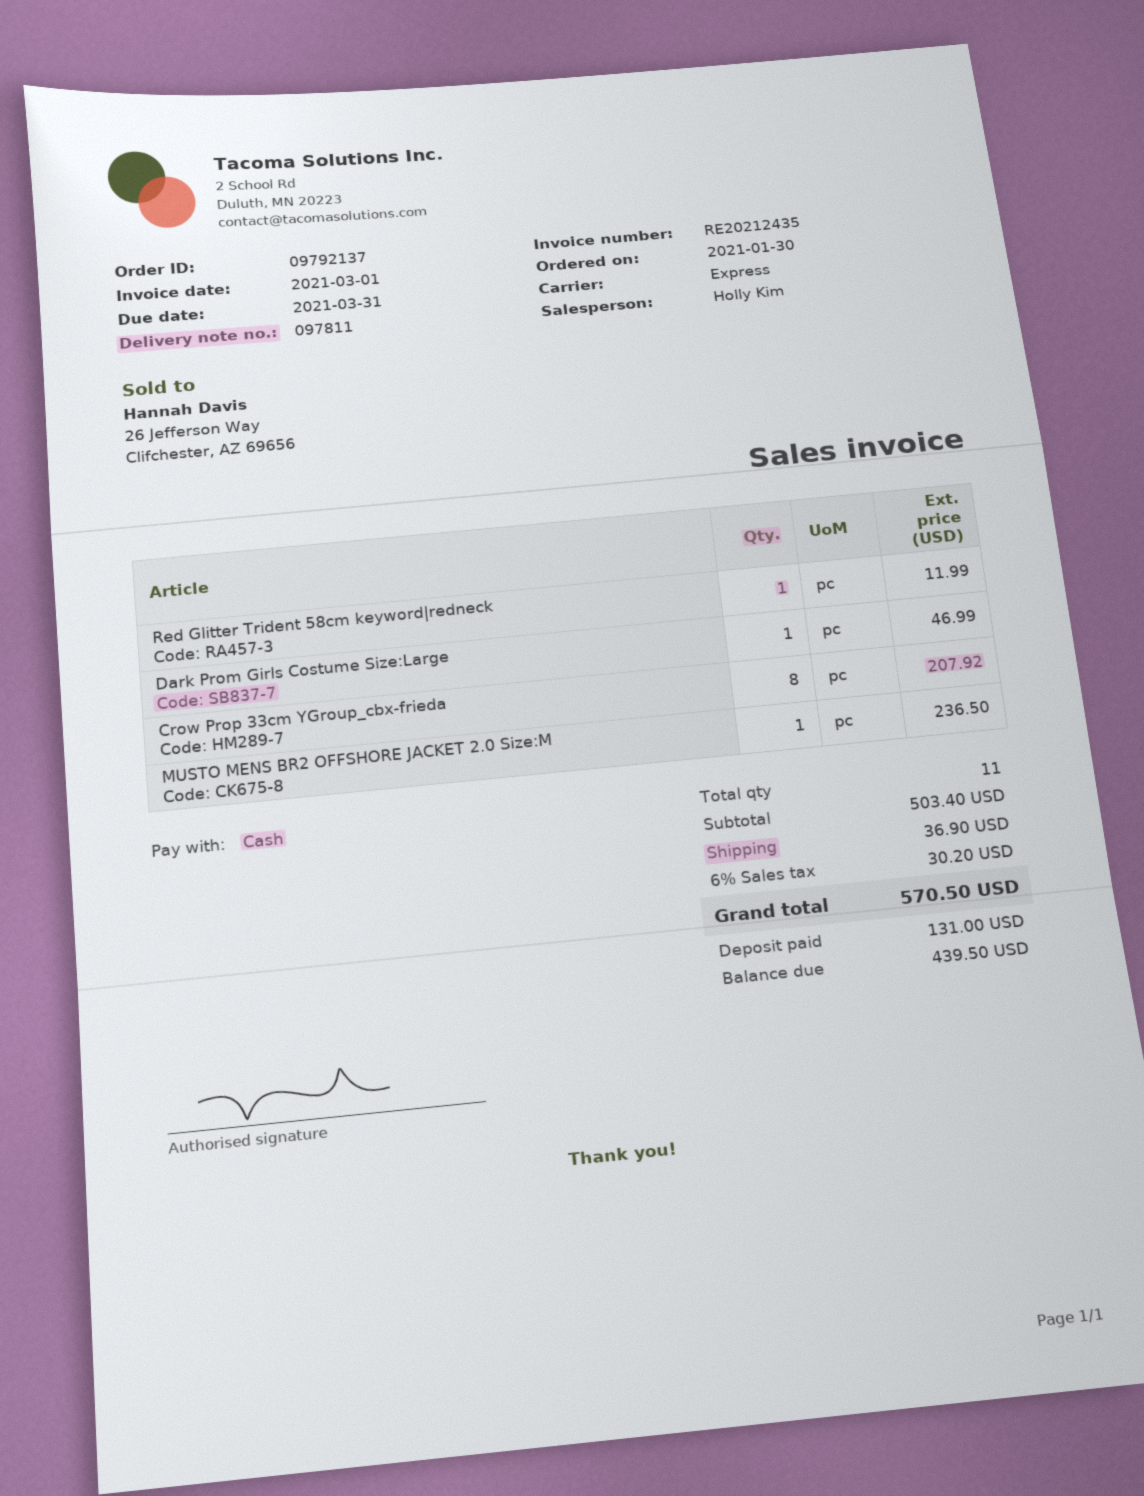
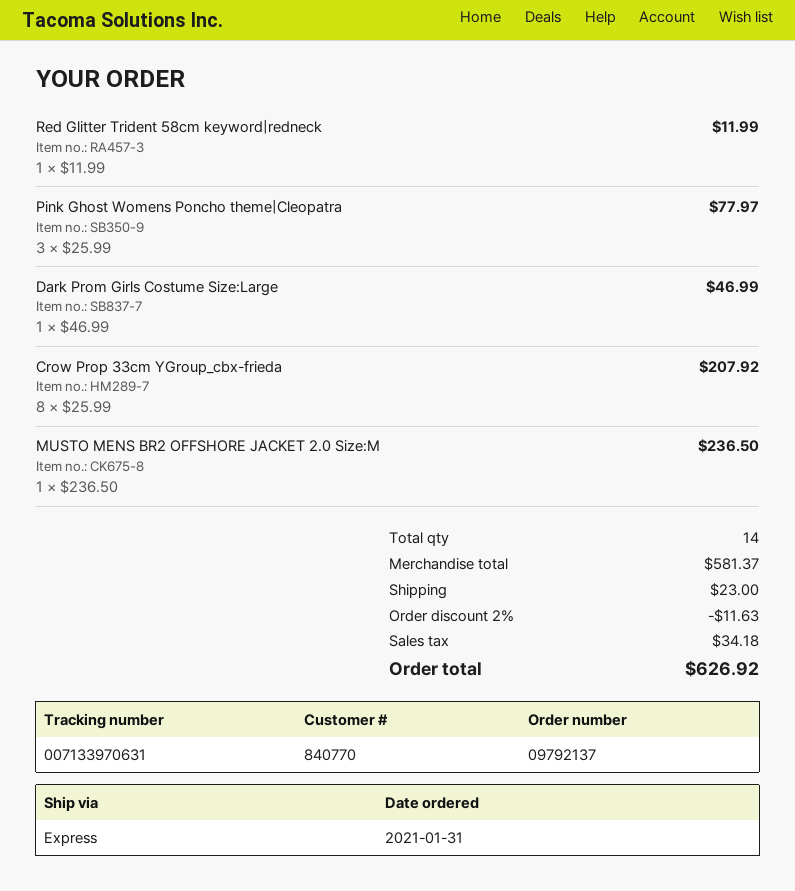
order date: 2021-01-30 -> 2021-01-31
Pink Ghost Womens Poncho theme|Cleopatra: none -> 3 for 77.97
total quantity: 11 -> 14
subtotal: 503.40 -> 581.37
discount: none -> 2% = 11.63
shipping: 36.90 -> 23.00
tax: 30.20 -> 34.18
total: 570.50 -> 626.92

